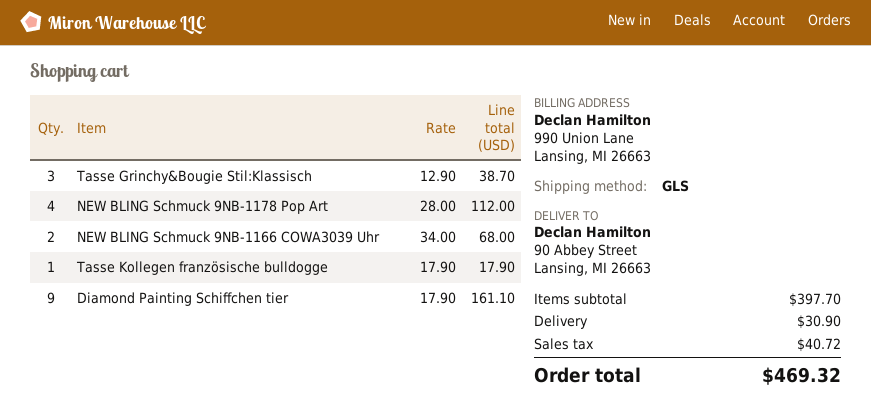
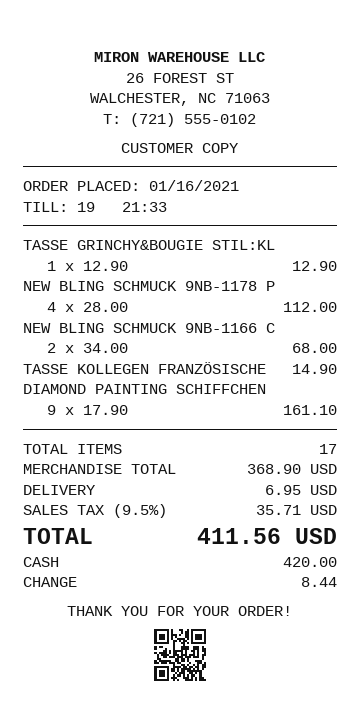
Tasse Grinchy&Bougie Stil:Klassisch: 3 x 12.90 = 38.70 -> 1 x 12.90 = 12.90
Tasse Kollegen französische bulldogge: 1 x 17.90 = 17.90 -> 1 x 14.90 = 14.90
subtotal: 397.70 -> 368.90
shipping: 30.90 -> 6.95
tax: 40.72 -> 35.71
total: 469.32 -> 411.56

